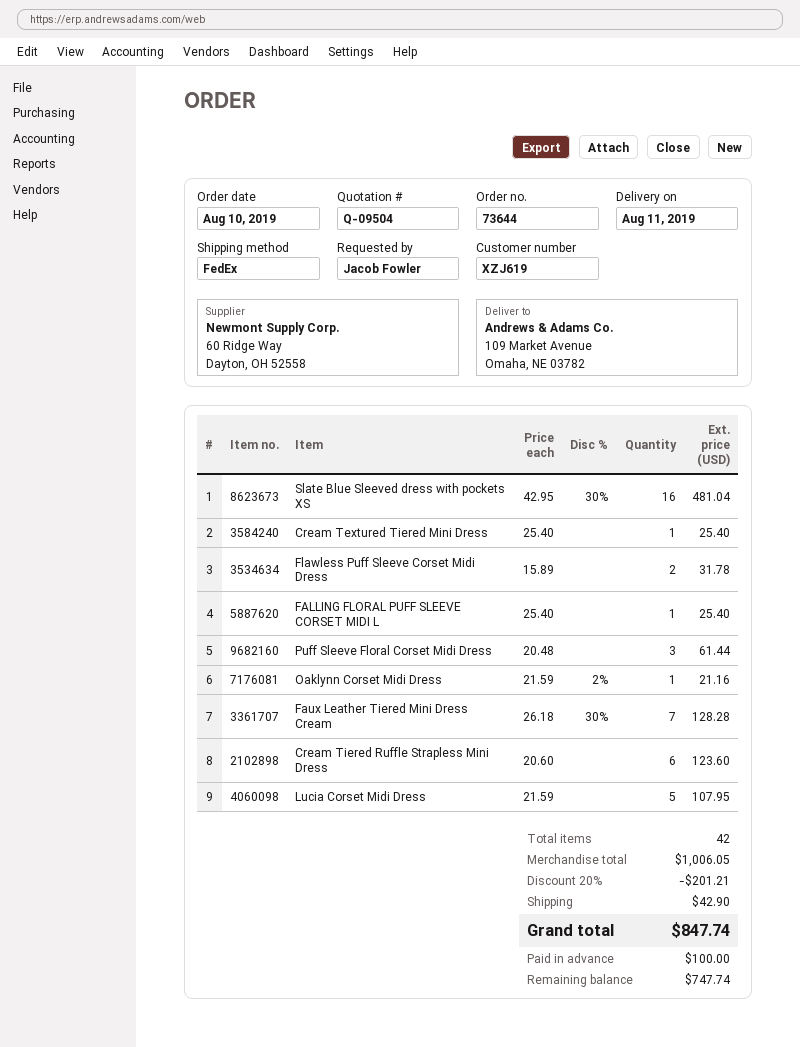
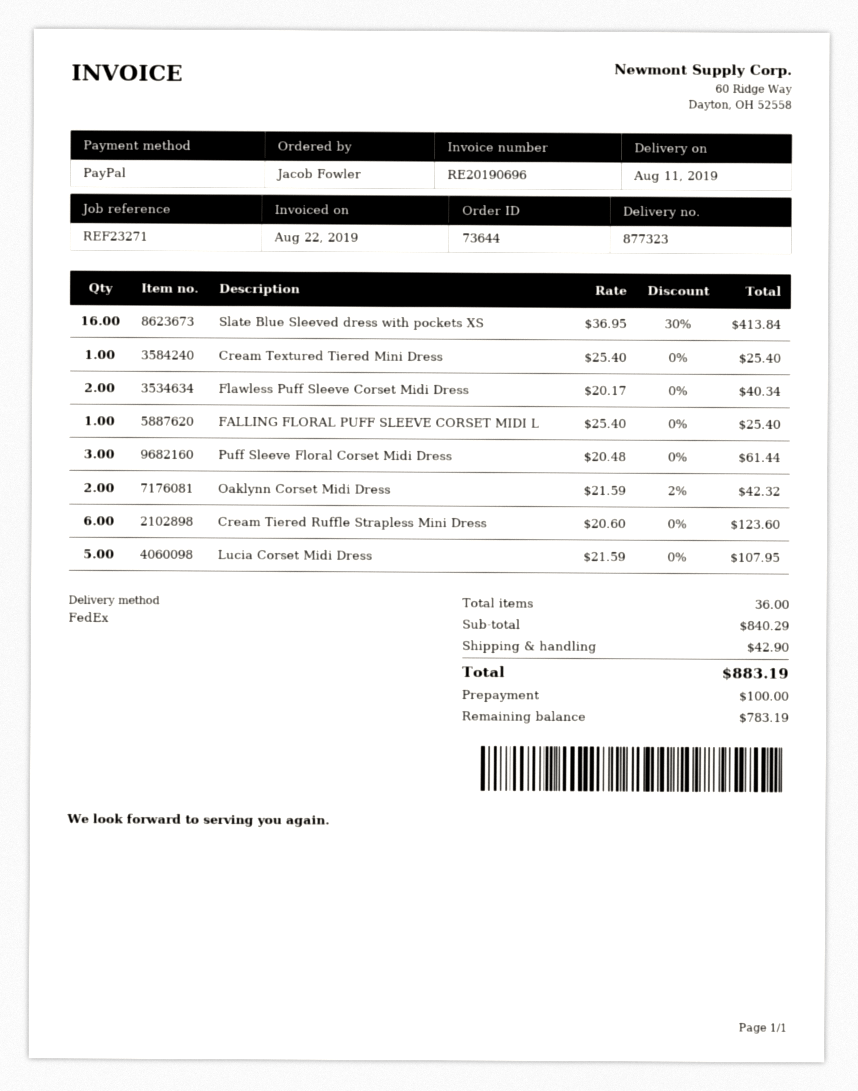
Slate Blue Sleeved dress with pockets XS: 16 x 42.95 - 30% = 481.04 -> 16 x 36.95 - 30% = 413.84
Flawless Puff Sleeve Corset Midi Dress: 2 x 15.89 = 31.78 -> 2 x 20.17 = 40.34
Oaklynn Corset Midi Dress: 1 x 21.59 - 2% = 21.16 -> 2 x 21.59 - 2% = 42.32
Faux Leather Tiered Mini Dress Cream: 7 x 26.18 - 30% = 128.28 -> none
total quantity: 42 -> 36
subtotal: 1006.05 -> 840.29
discount: 20% = 201.21 -> none
total: 847.74 -> 883.19
balance: 747.74 -> 783.19

